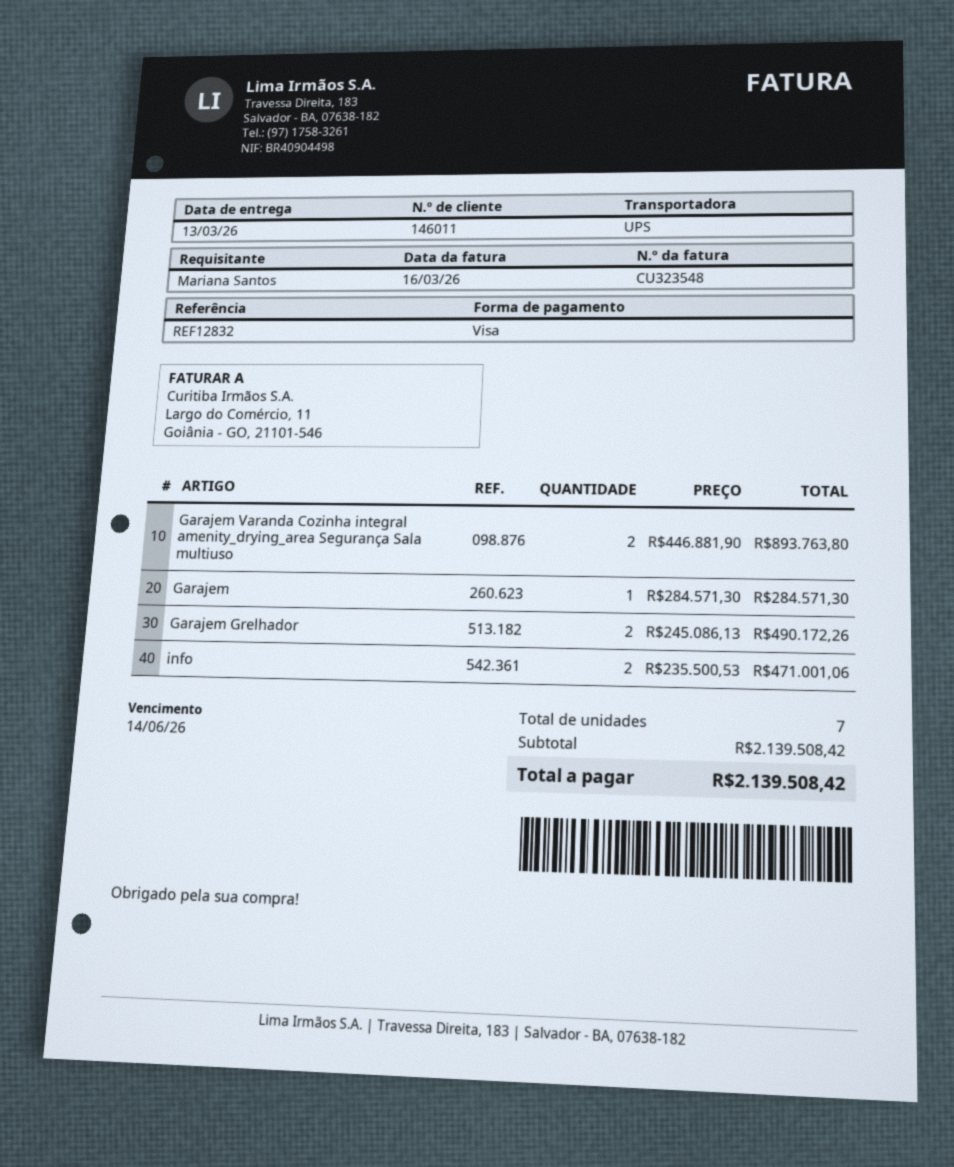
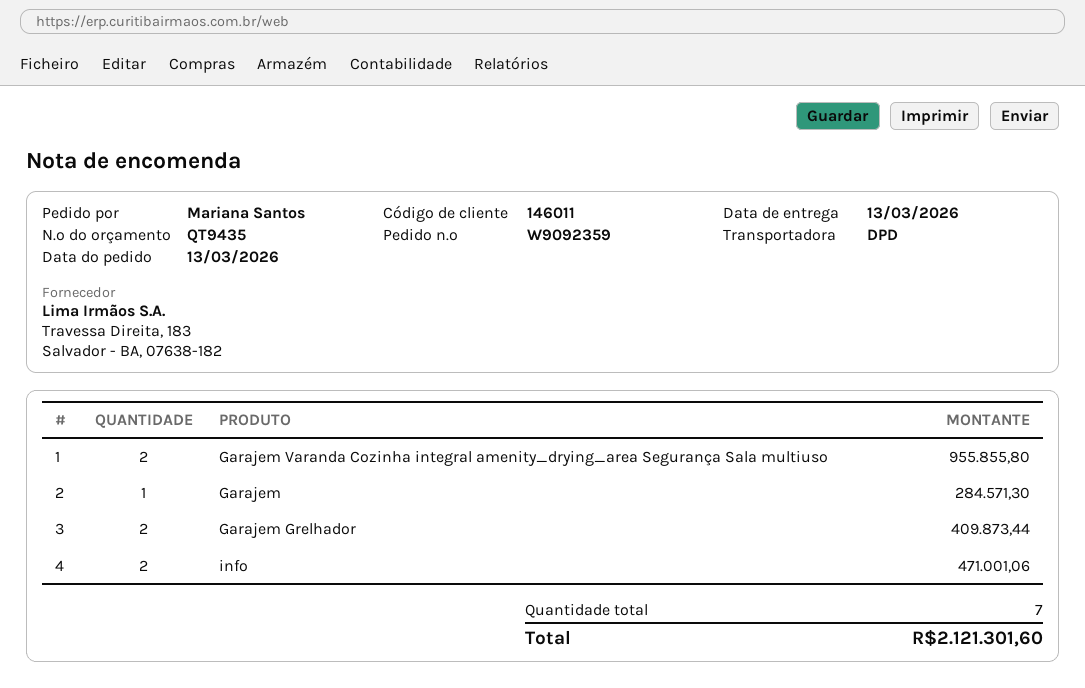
shipping method: UPS -> DPD
Garajem Varanda Cozinha integral amenity_drying_area Segurança Sala multiuso: 2 for 893763.80 -> 2 for 955855.80
Garajem Grelhador: 2 for 490172.26 -> 2 for 409873.44
total: 2139508.42 -> 2121301.60

